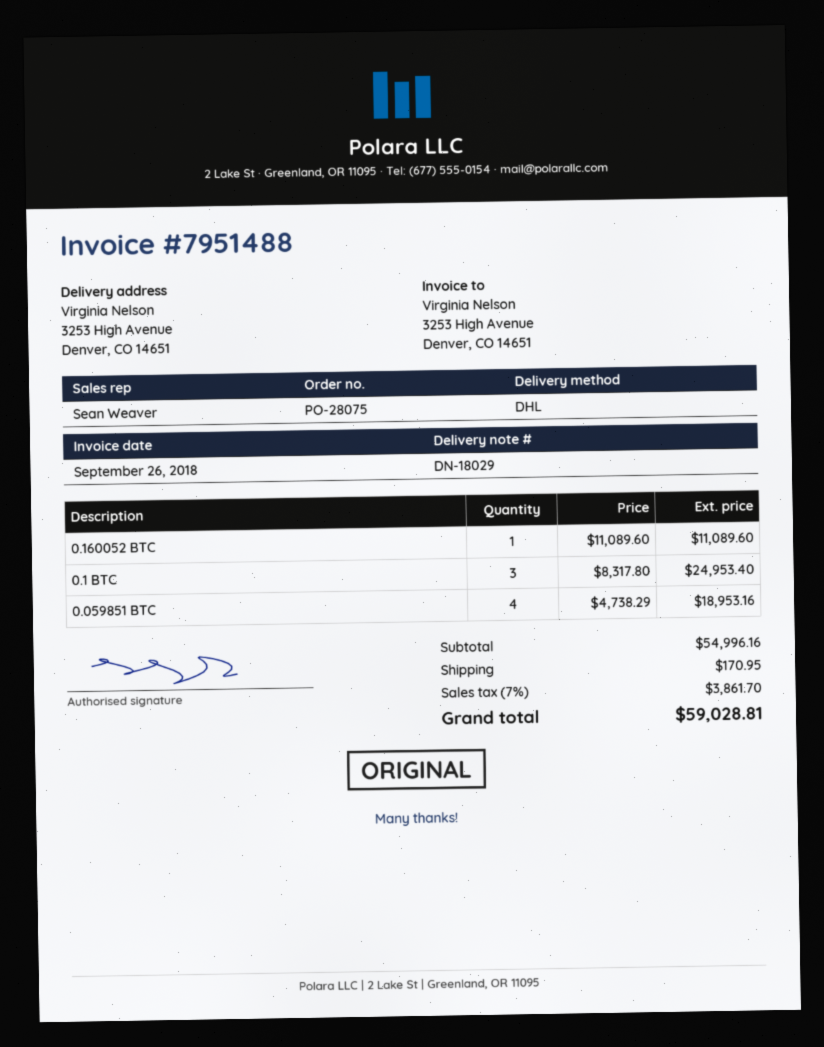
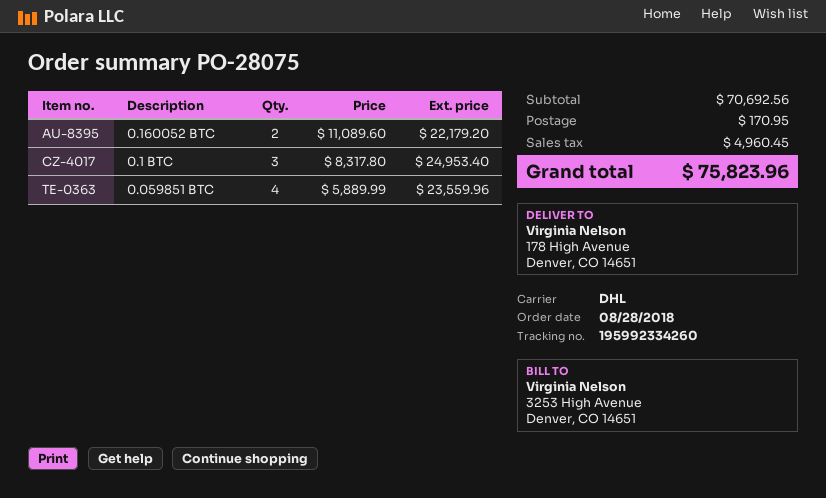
ship to: 3253 High Avenue, Denver, CO 14651 -> 178 High Avenue, Denver, CO 14651
0.160052 BTC: 1 x 11089.60 = 11089.60 -> 2 x 11089.60 = 22179.20
0.059851 BTC: 4 x 4738.29 = 18953.16 -> 4 x 5889.99 = 23559.96
subtotal: 54996.16 -> 70692.56
tax: 3861.70 -> 4960.45
total: 59028.81 -> 75823.96

